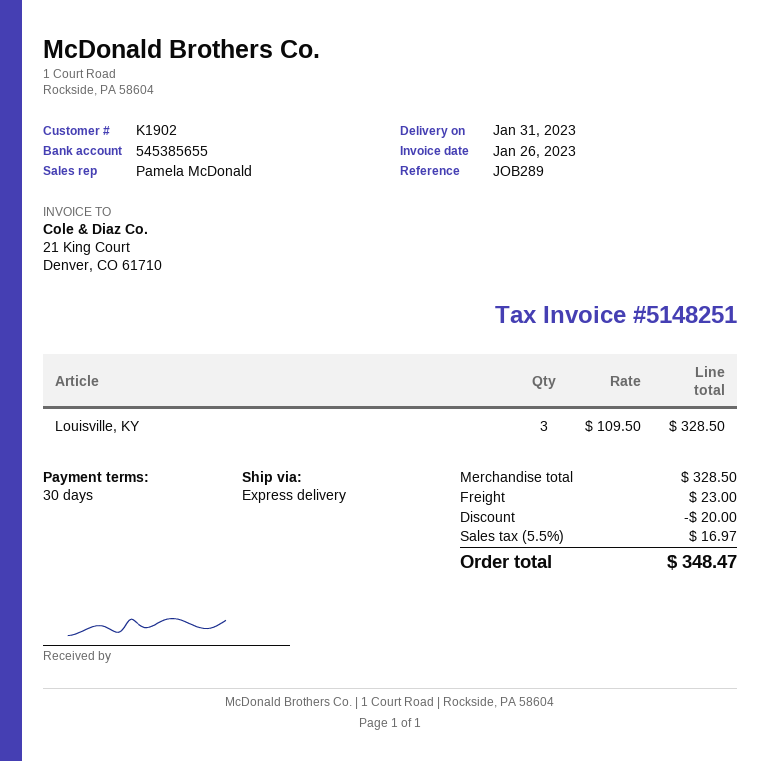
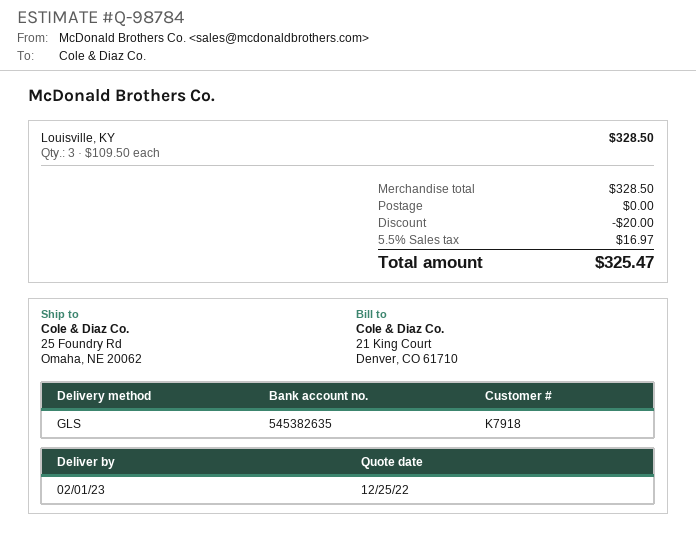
delivery date: 2023-01-31 -> 2023-02-01
customer number: K1902 -> K7918
bank account: 545385655 -> 545382635
shipping method: express -> GLS
shipping: 23.00 -> 0.00
total: 348.47 -> 325.47

